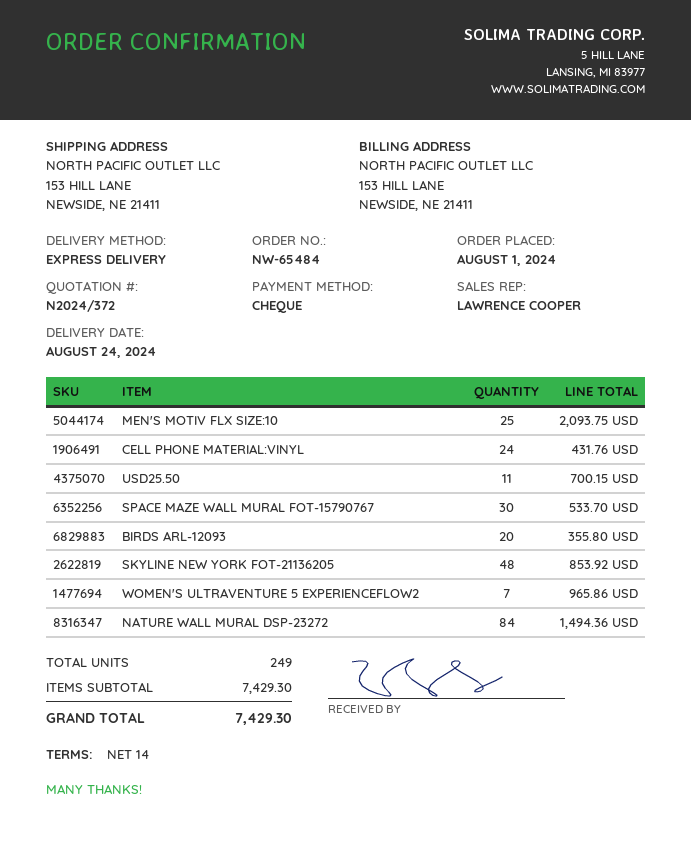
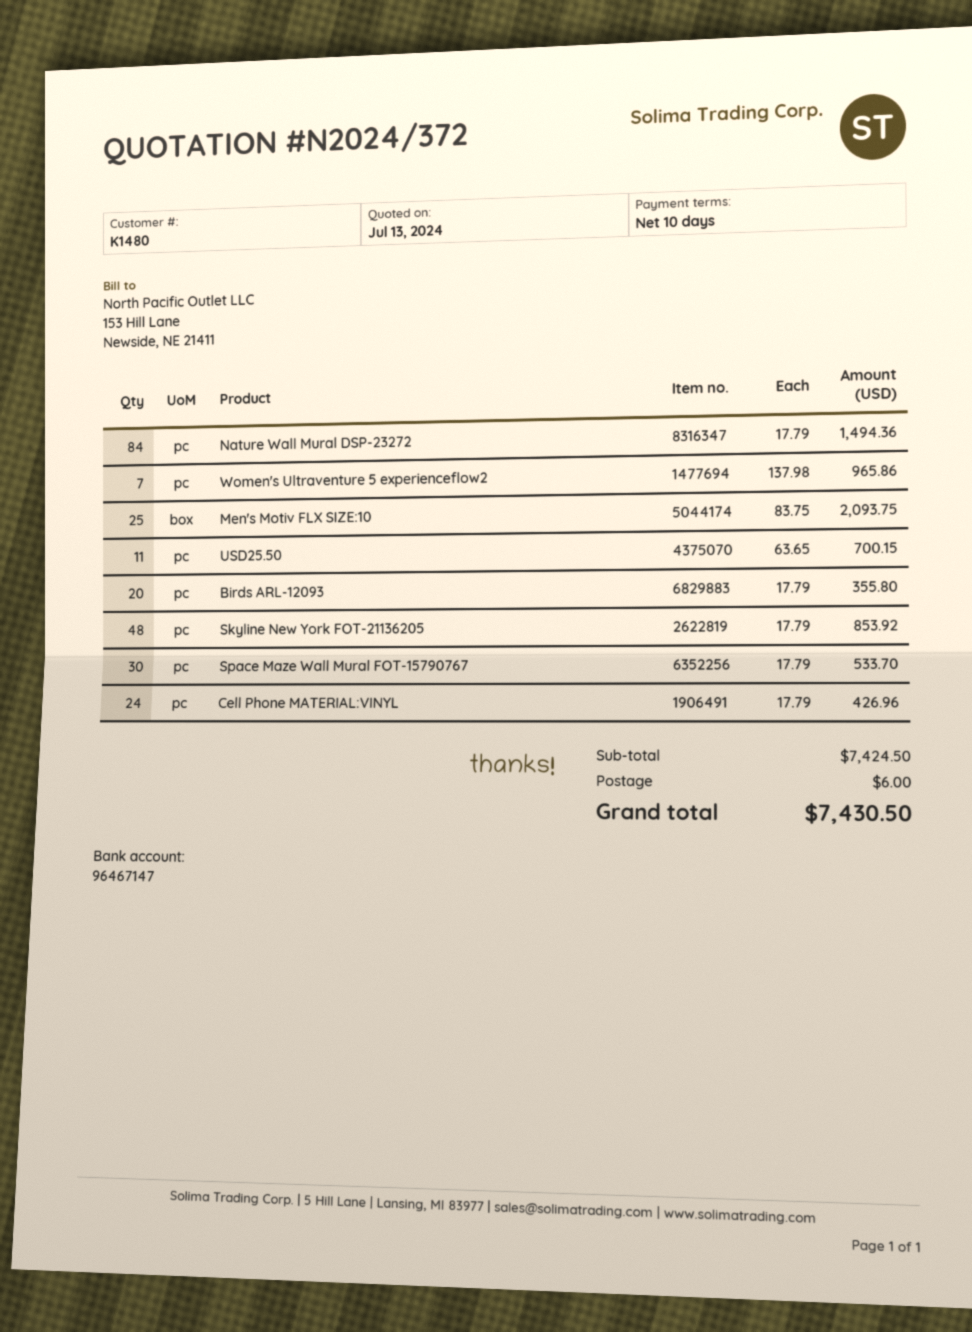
payment terms: 14 days -> 10 days
CELL PHONE MATERIAL:VINYL: 24 for 431.76 -> 24 for 426.96
subtotal: 7429.30 -> 7424.50
shipping: none -> 6.00
total: 7429.30 -> 7430.50

